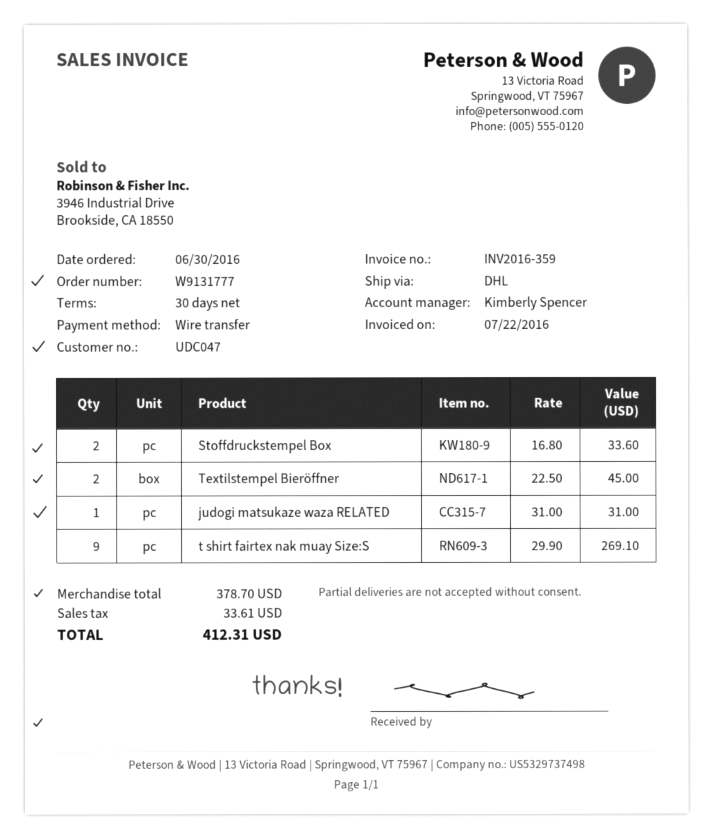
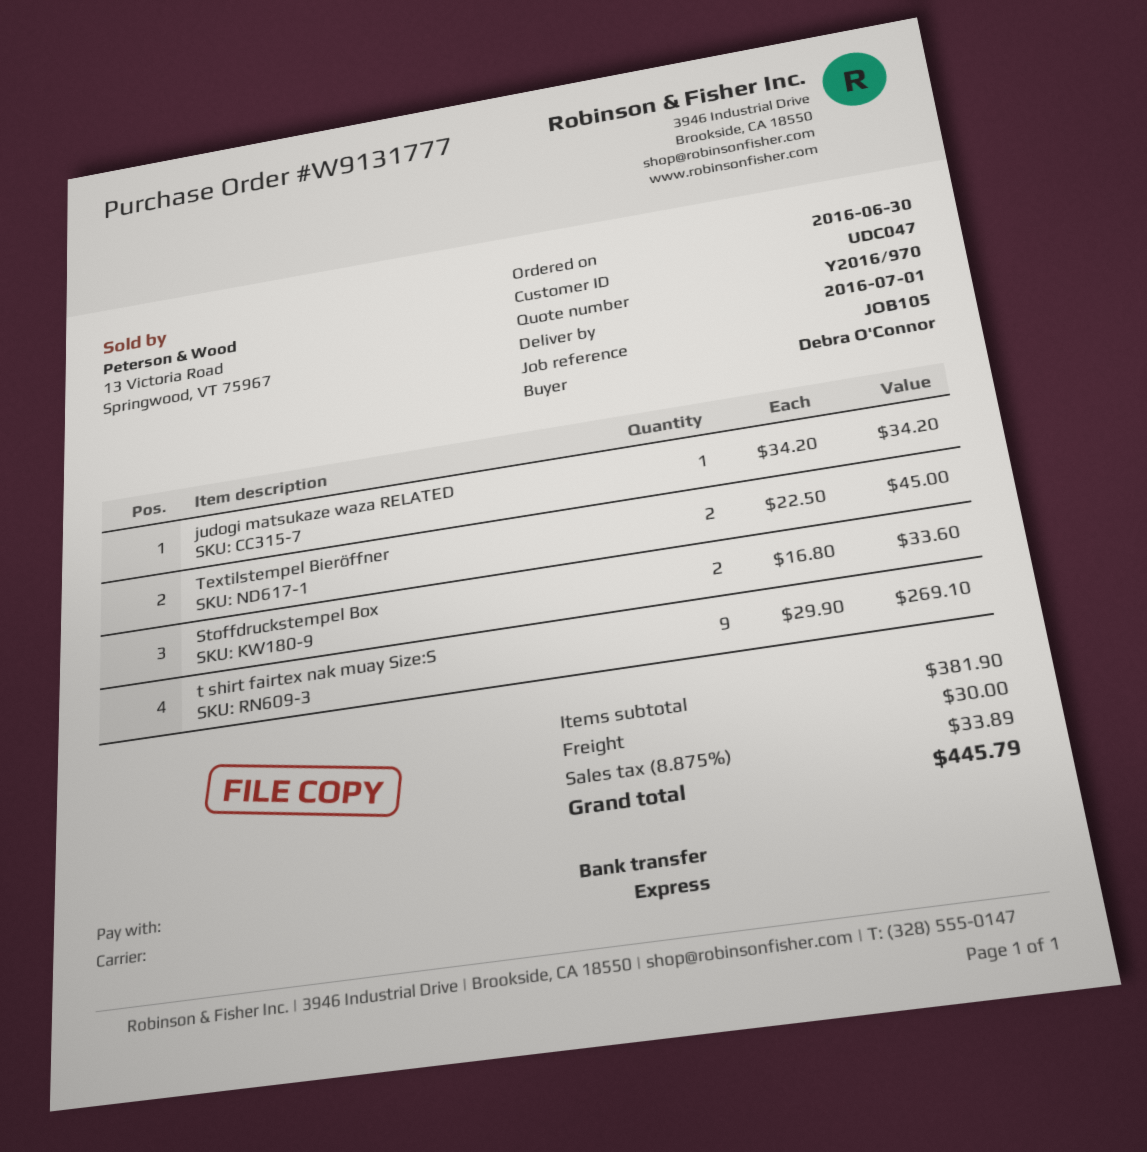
shipping method: DHL -> express
judogi matsukaze waza RELATED: 1 x 31.00 = 31.00 -> 1 x 34.20 = 34.20
subtotal: 378.70 -> 381.90
shipping: none -> 30.00
tax: 33.61 -> 33.89
total: 412.31 -> 445.79

